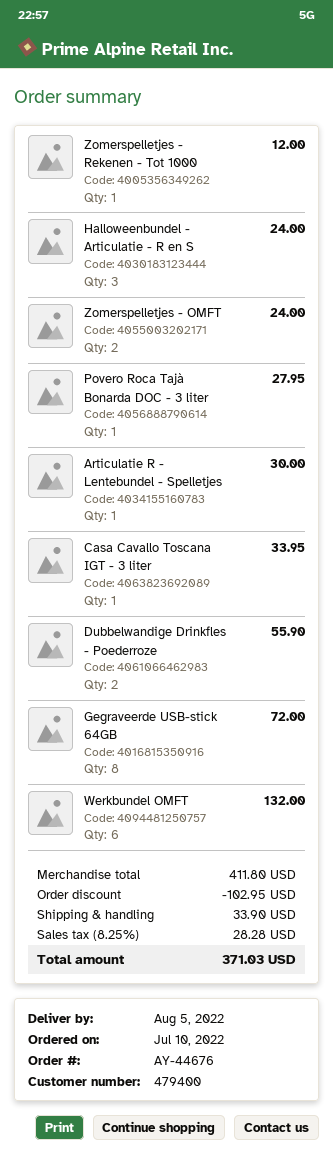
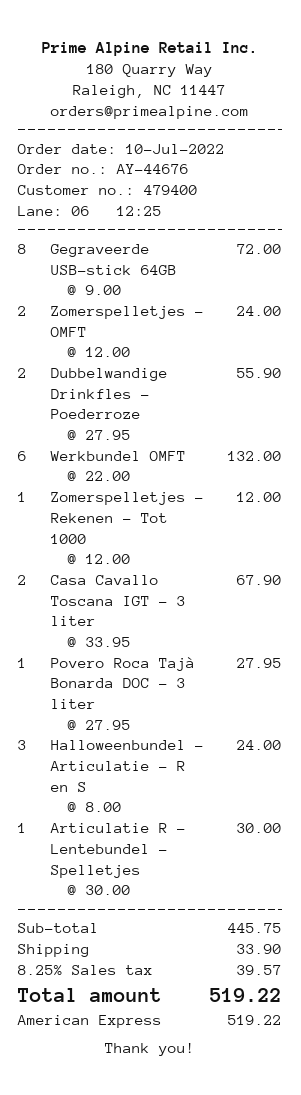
Casa Cavallo Toscana IGT - 3 liter: 1 for 33.95 -> 2 for 67.90
subtotal: 411.80 -> 445.75
discount: 102.95 -> none
tax: 8.25% = 28.28 -> 8.25% = 39.57
total: 371.03 -> 519.22

